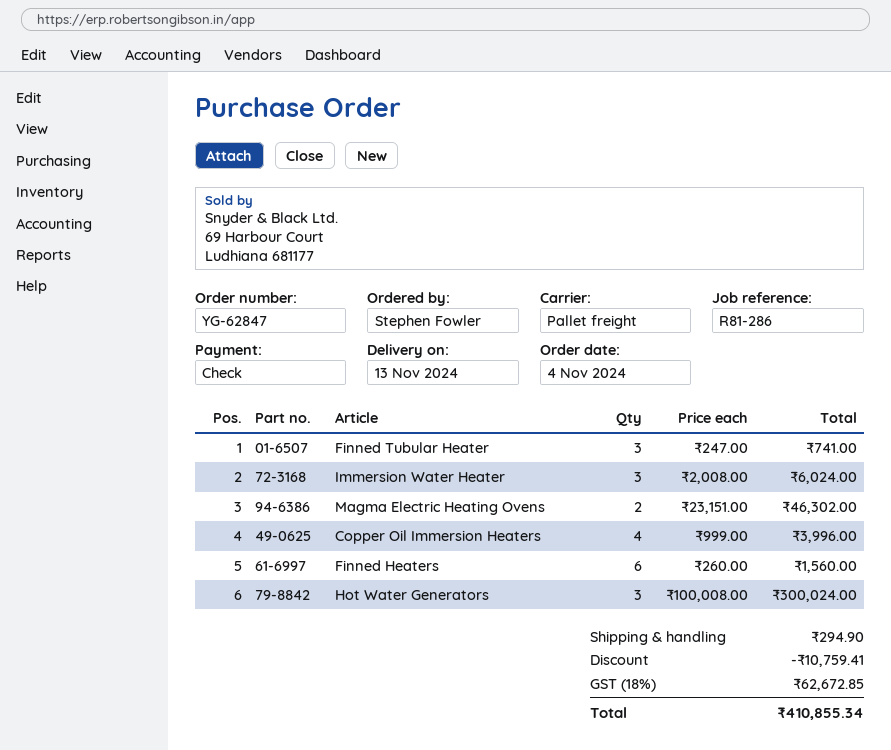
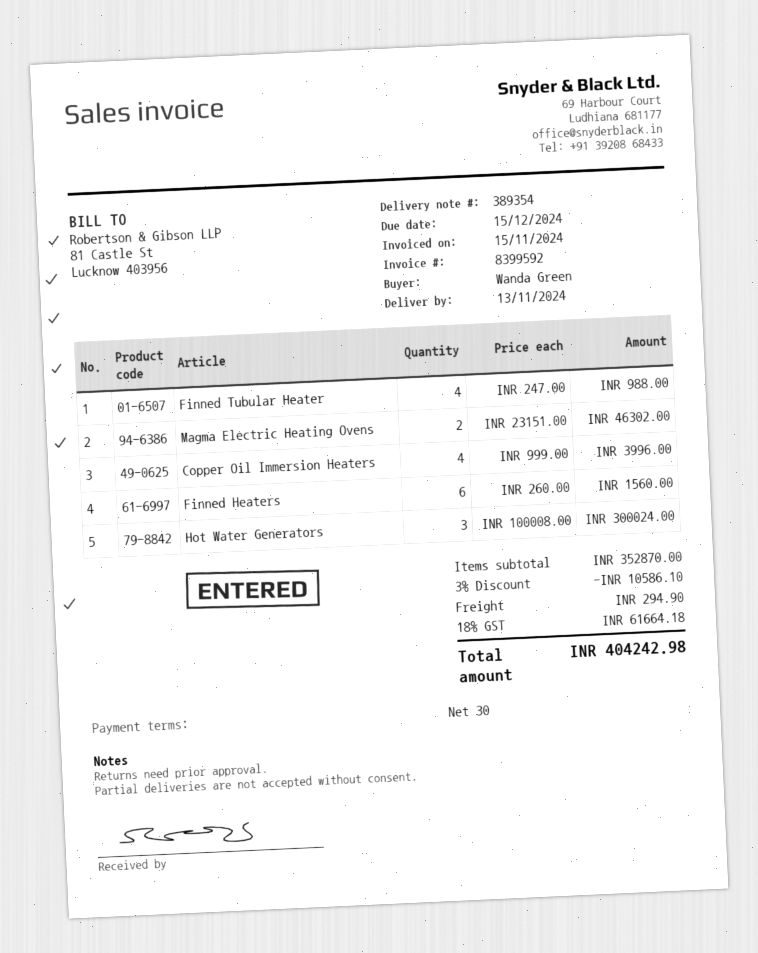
ordered by: Stephen Fowler -> Wanda Green
Finned Tubular Heater: 3 x 247.00 = 741.00 -> 4 x 247.00 = 988.00
Immersion Water Heater: 3 x 2008.00 = 6024.00 -> none
discount: 10759.41 -> 10586.10
tax: 18% = 62672.85 -> 18% = 61664.18
total: 410855.34 -> 404242.98

